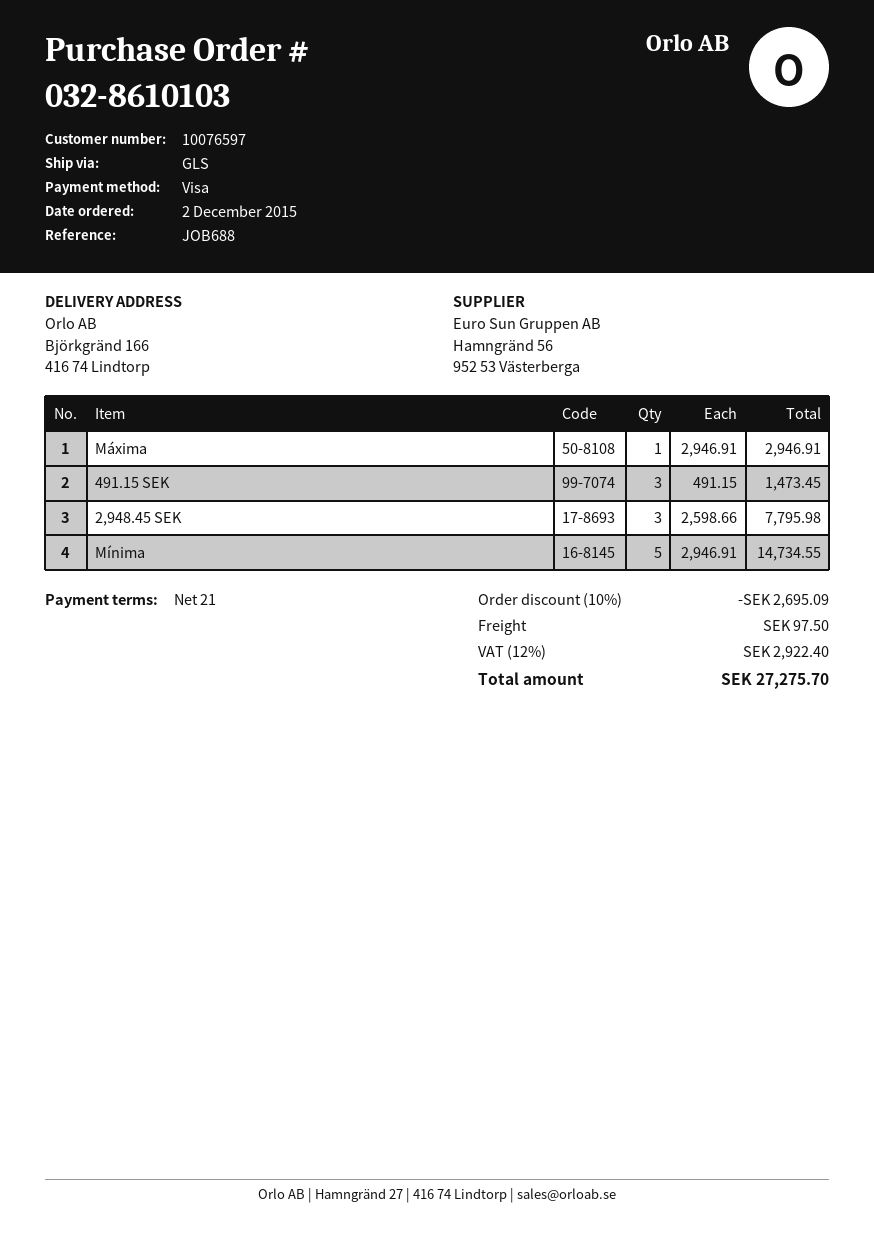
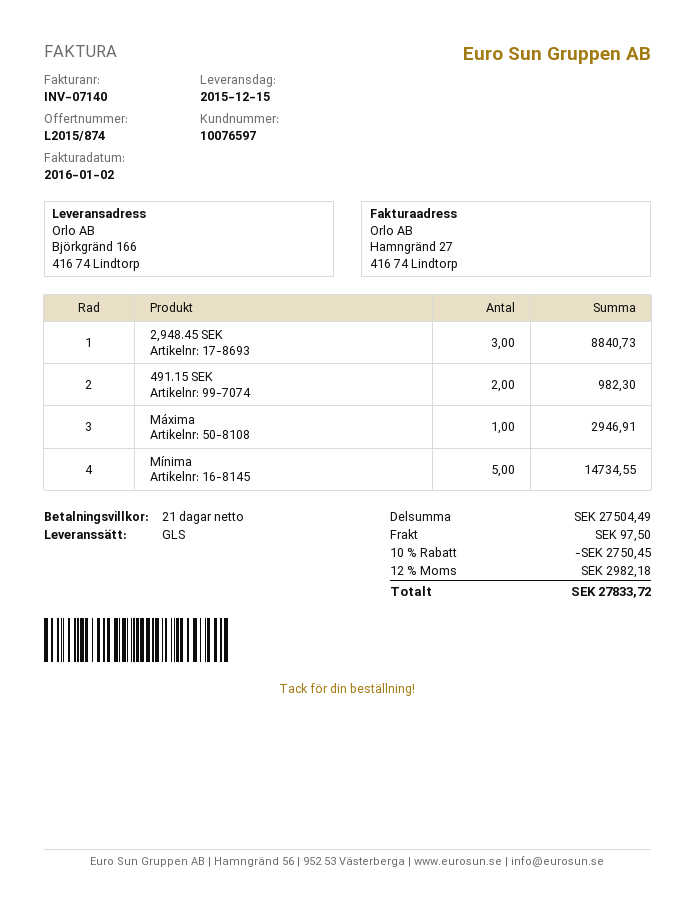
491.15 SEK: 3 for 1473.45 -> 2 for 982.30
2,948.45 SEK: 3 for 7795.98 -> 3 for 8840.73
discount: 10% = 2695.09 -> 10% = 2750.45
tax: 12% = 2922.40 -> 12% = 2982.18
total: 27275.70 -> 27833.72

